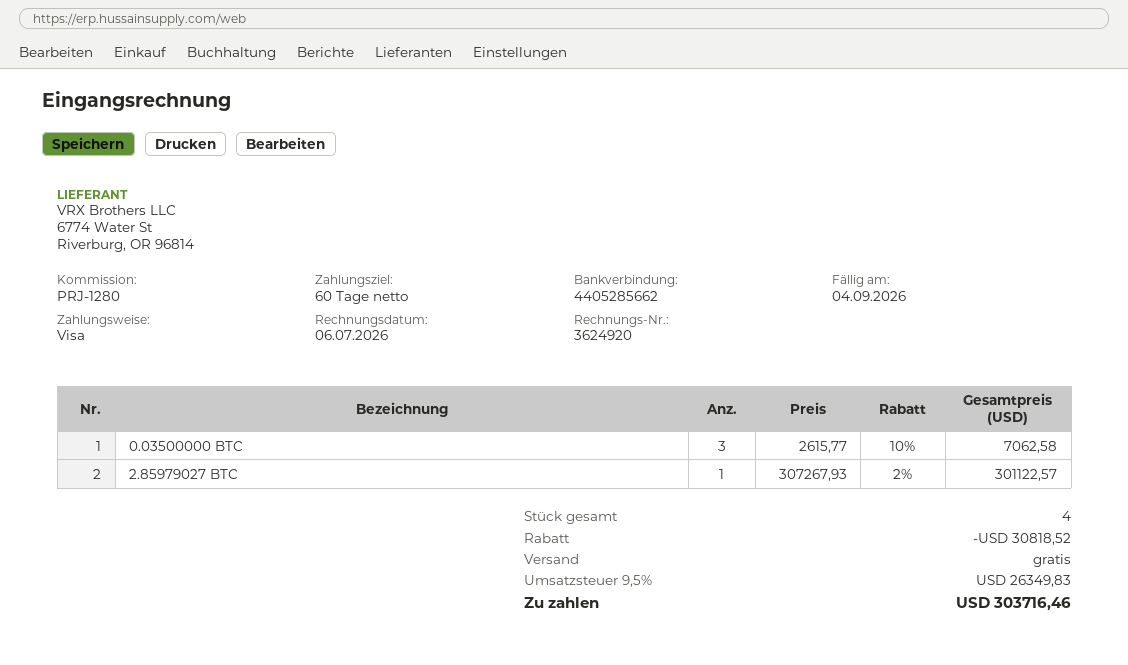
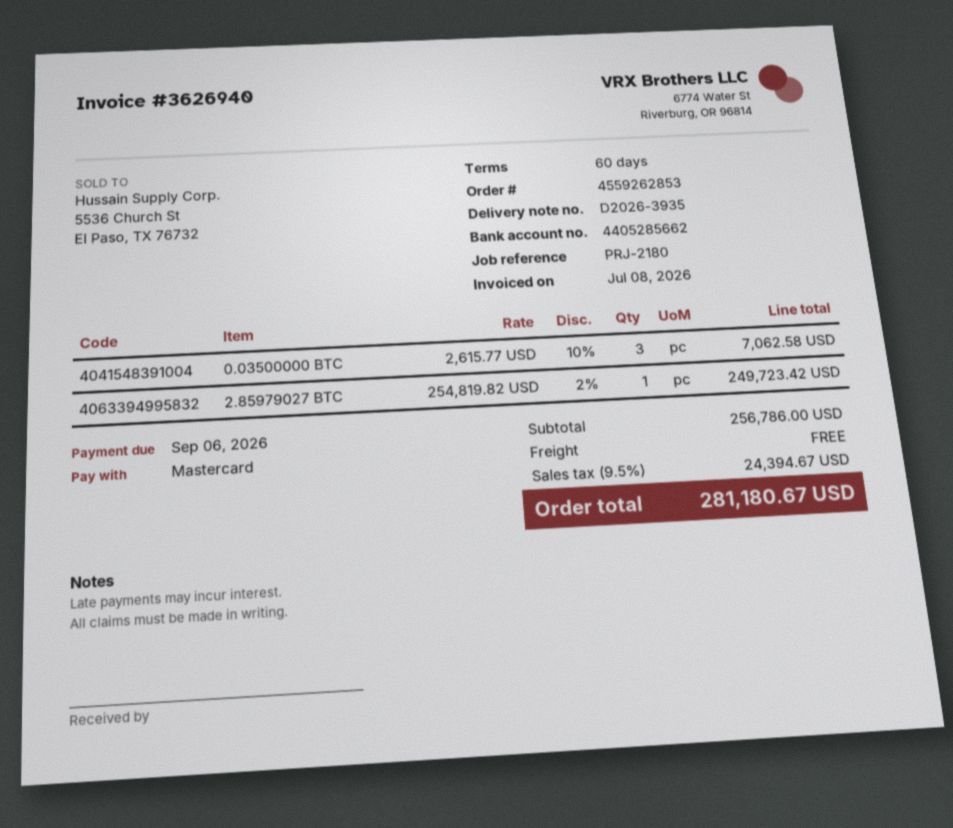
invoice number: 3624920 -> 3626940
invoice date: 2026-07-06 -> 2026-07-08
due date: 2026-09-04 -> 2026-09-06
reference: PRJ-1280 -> PRJ-2180
payment method: Visa -> Mastercard
2.85979027 BTC: 1 x 307267.93 - 2% = 301122.57 -> 1 x 254819.82 - 2% = 249723.42
discount: 30818.52 -> none
tax: 9.5% = 26349.83 -> 9.5% = 24394.67
total: 303716.46 -> 281180.67

